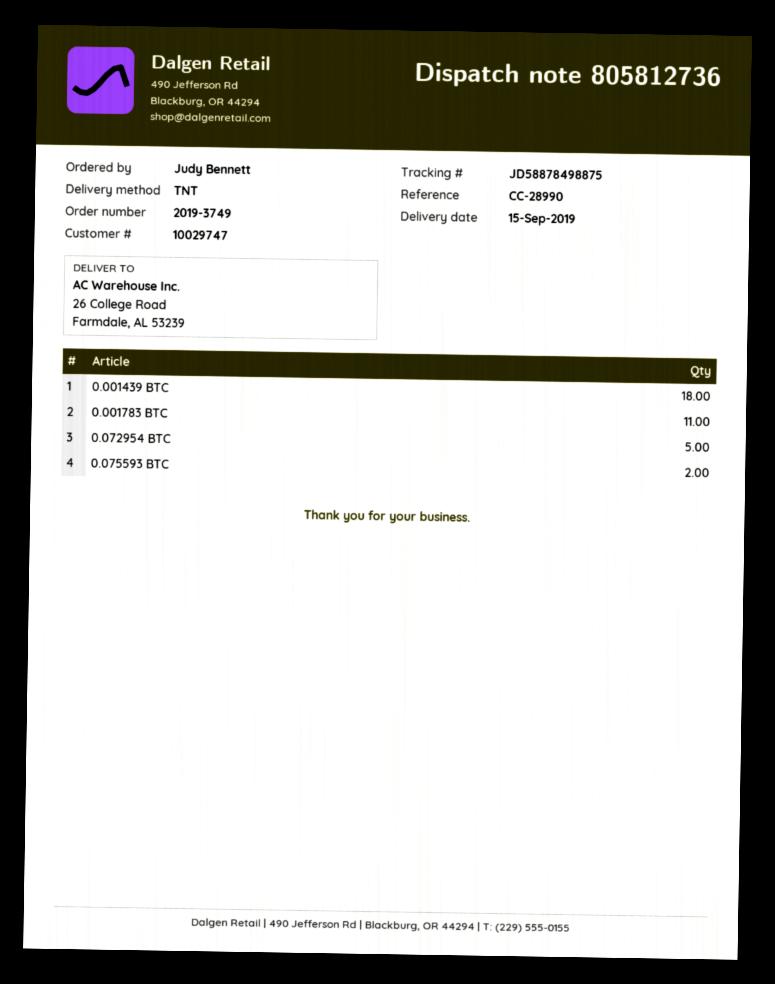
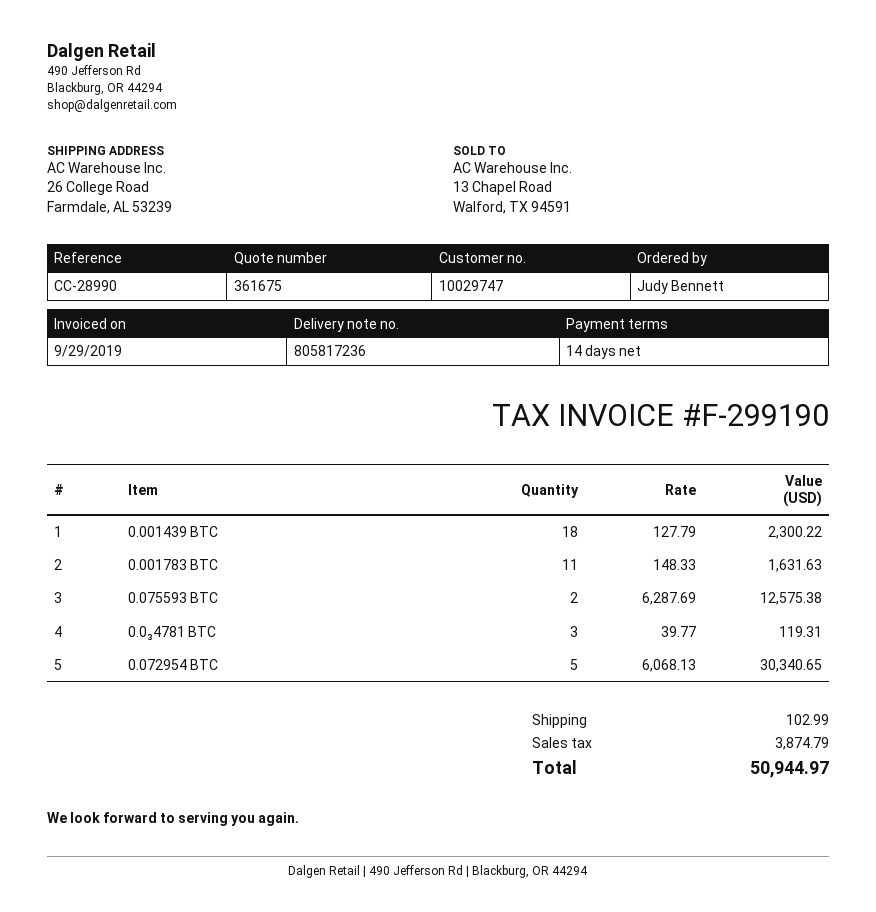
delivery note number: 805812736 -> 805817236
0.0₃4781 BTC: none -> 3

